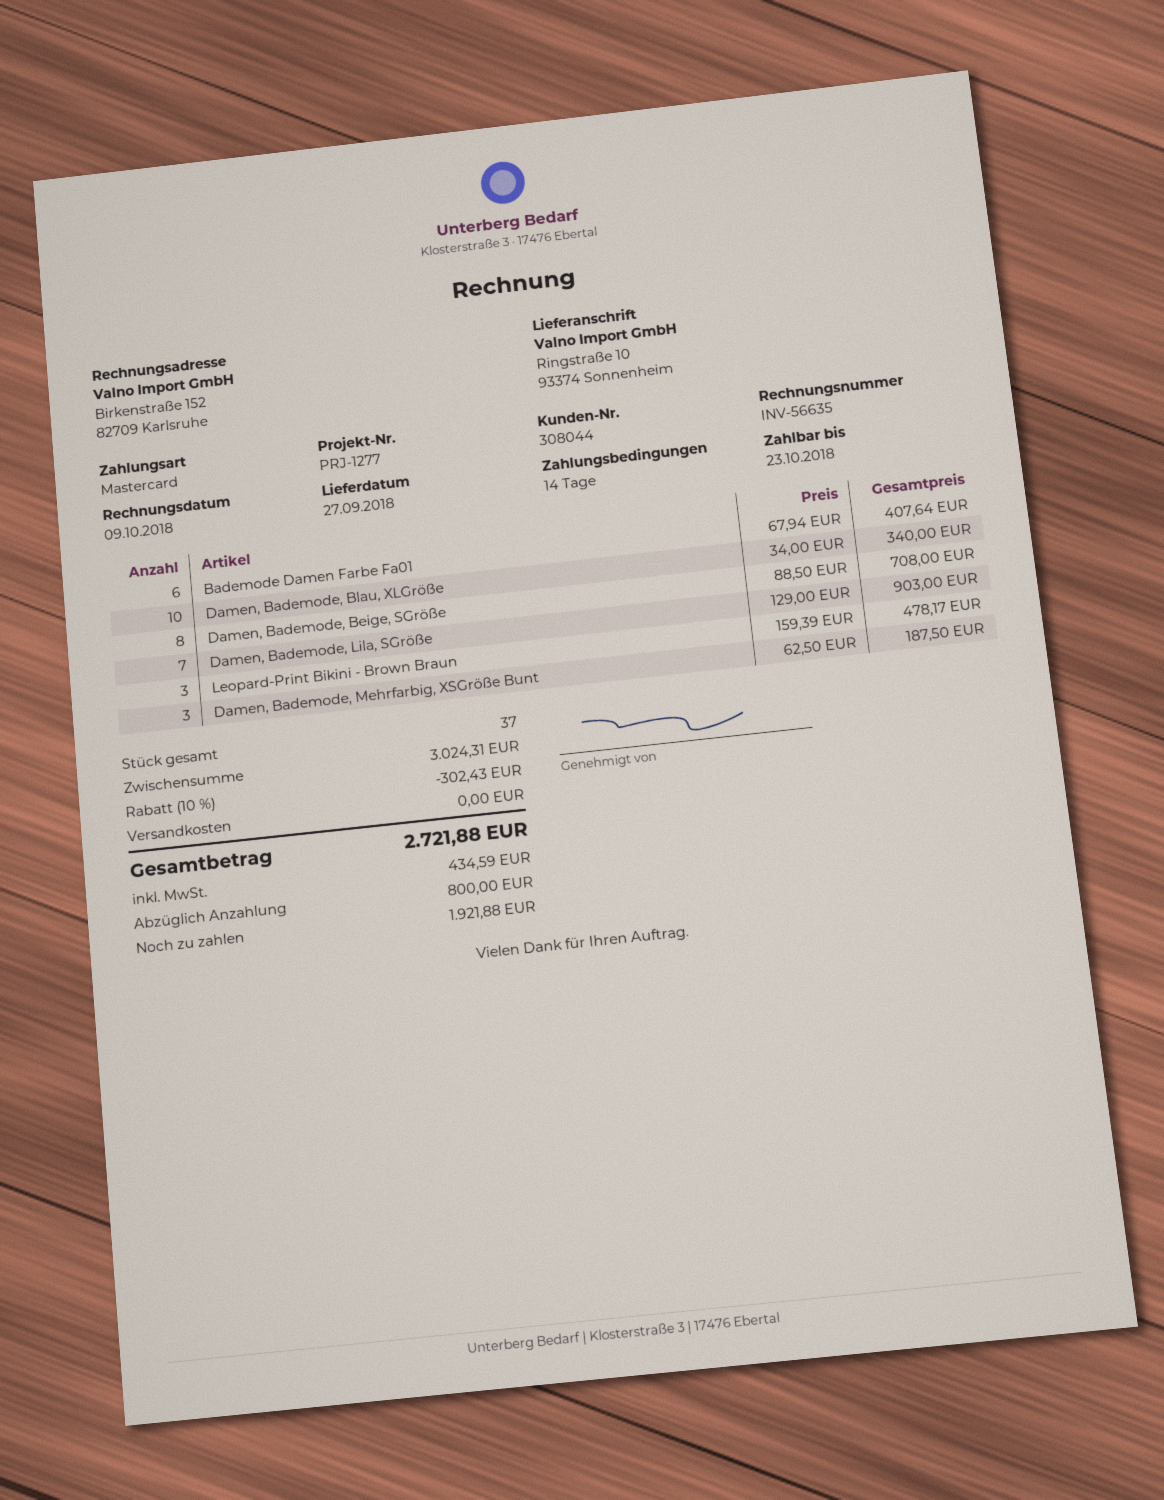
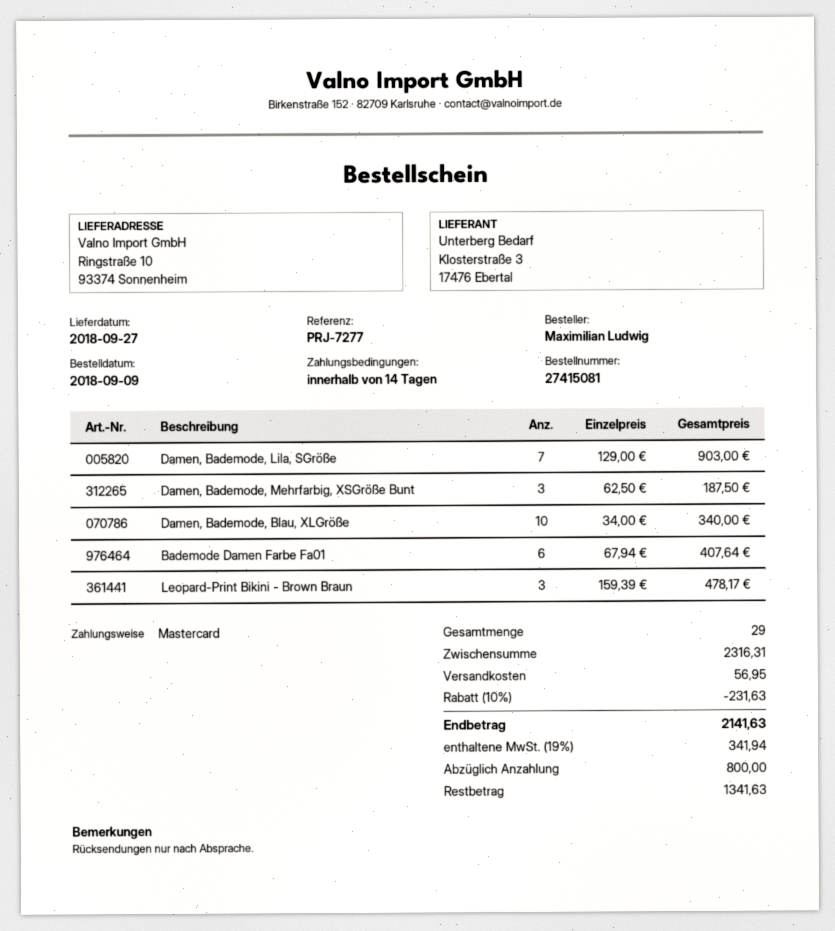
reference: PRJ-1277 -> PRJ-7277
Damen, Bademode, Beige, SGröße: 8 x 88.50 = 708.00 -> none
total quantity: 37 -> 29
subtotal: 3024.31 -> 2316.31
discount: 10% = 302.43 -> 10% = 231.63
shipping: 0.00 -> 56.95
tax: 434.59 -> 341.94
total: 2721.88 -> 2141.63
balance: 1921.88 -> 1341.63

